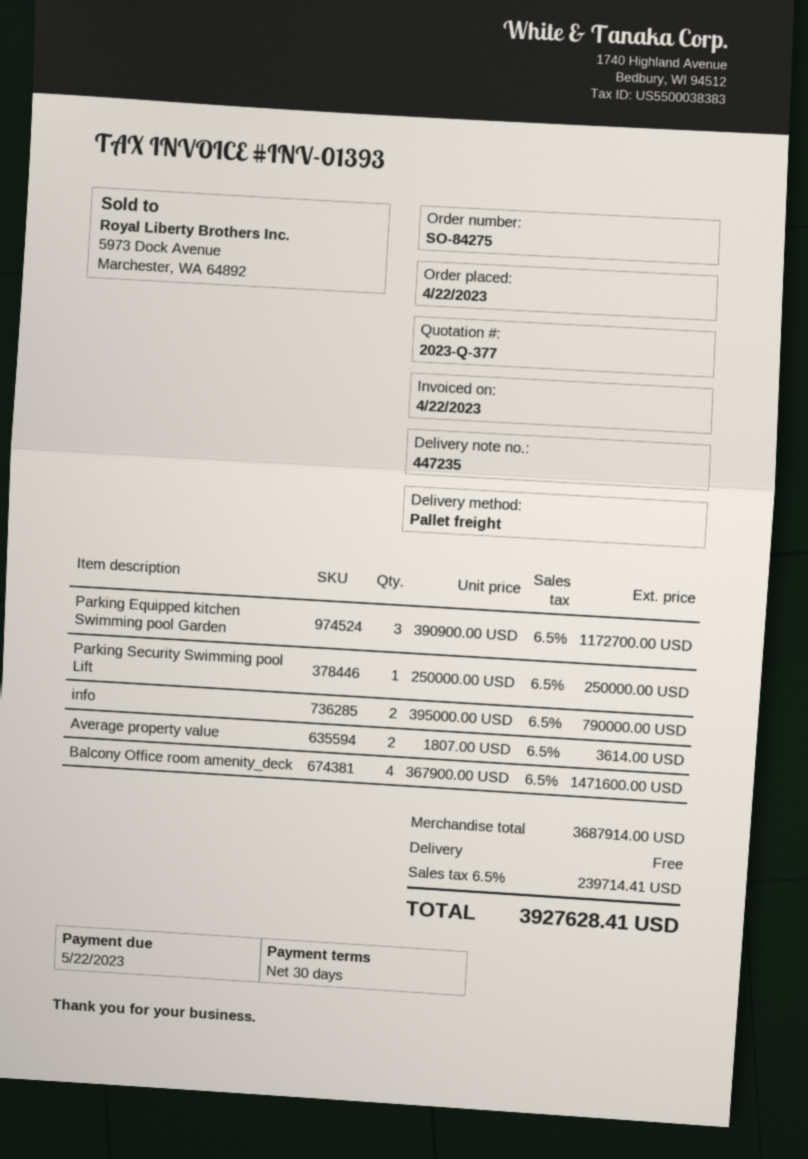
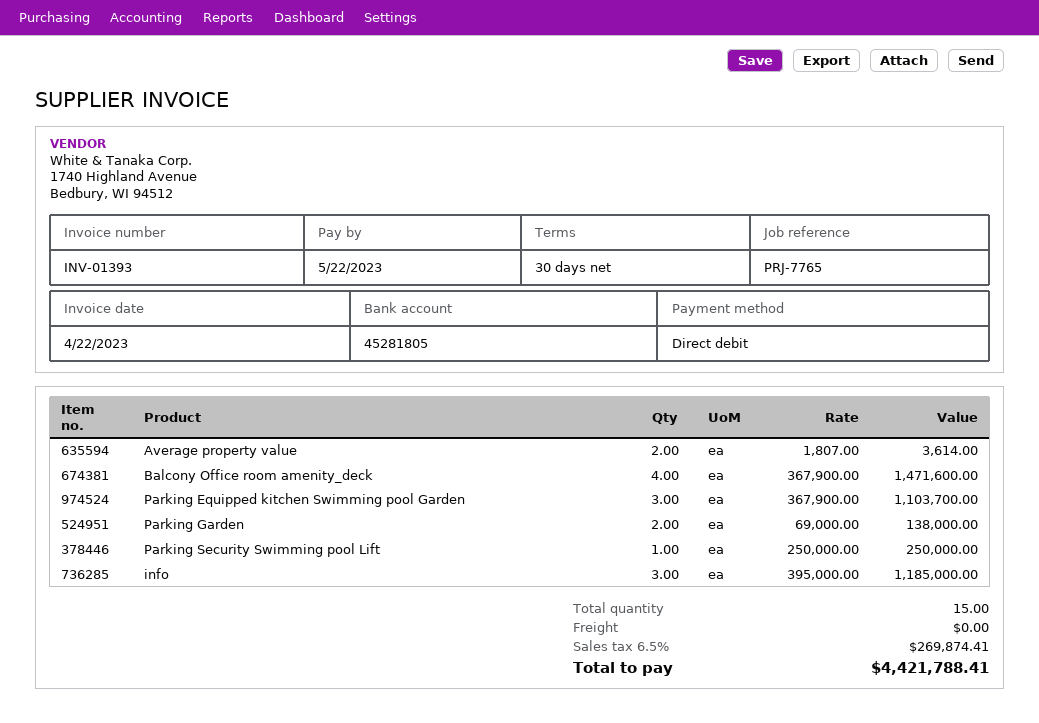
Parking Equipped kitchen Swimming pool Garden: 3 x 390900.00 = 1172700.00 -> 3 x 367900.00 = 1103700.00
info: 2 x 395000.00 = 790000.00 -> 3 x 395000.00 = 1185000.00
Parking Garden: none -> 2 x 69000.00 = 138000.00
tax: 6.5% = 239714.41 -> 6.5% = 269874.41
total: 3927628.41 -> 4421788.41

